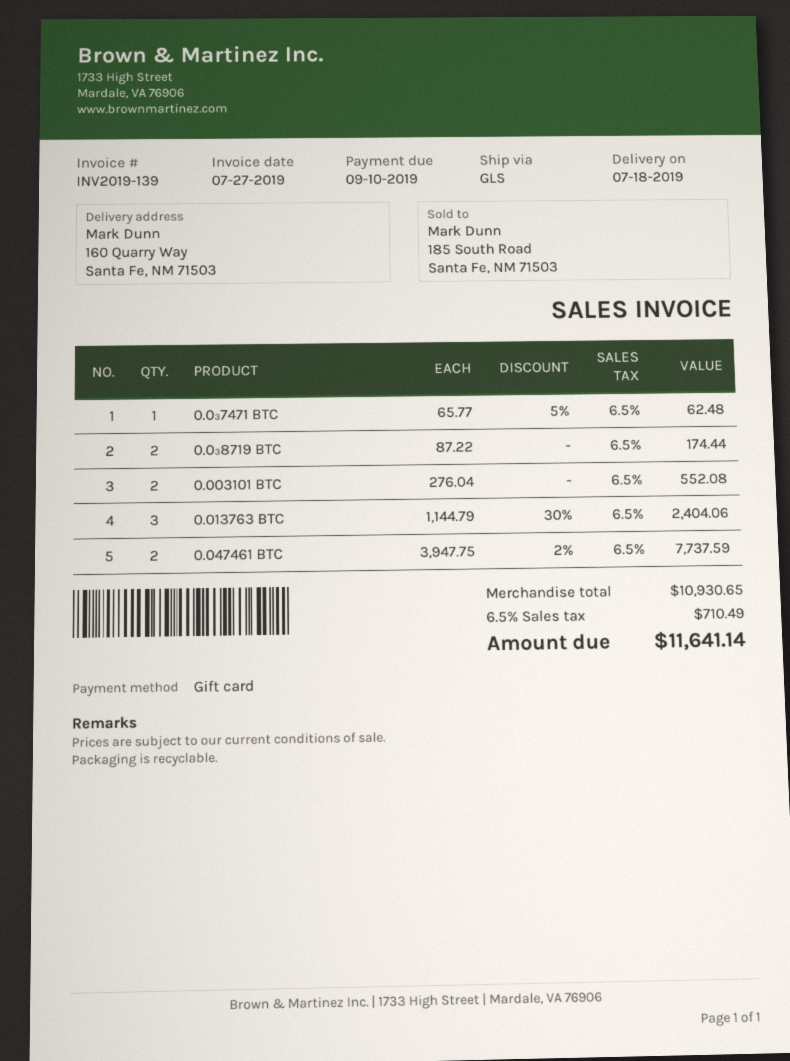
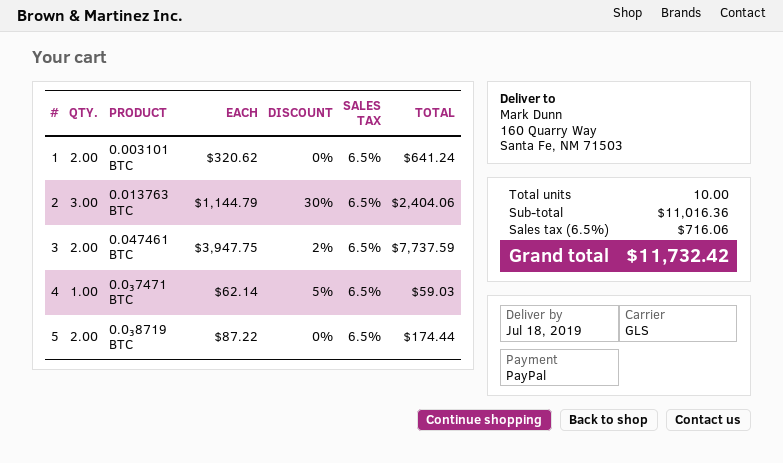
payment method: gift card -> PayPal
0.0₃7471 BTC: 1 x 65.77 - 5% = 62.48 -> 1 x 62.14 - 5% = 59.03
0.003101 BTC: 2 x 276.04 = 552.08 -> 2 x 320.62 = 641.24
subtotal: 10930.65 -> 11016.36
tax: 6.5% = 710.49 -> 6.5% = 716.06
total: 11641.14 -> 11732.42

